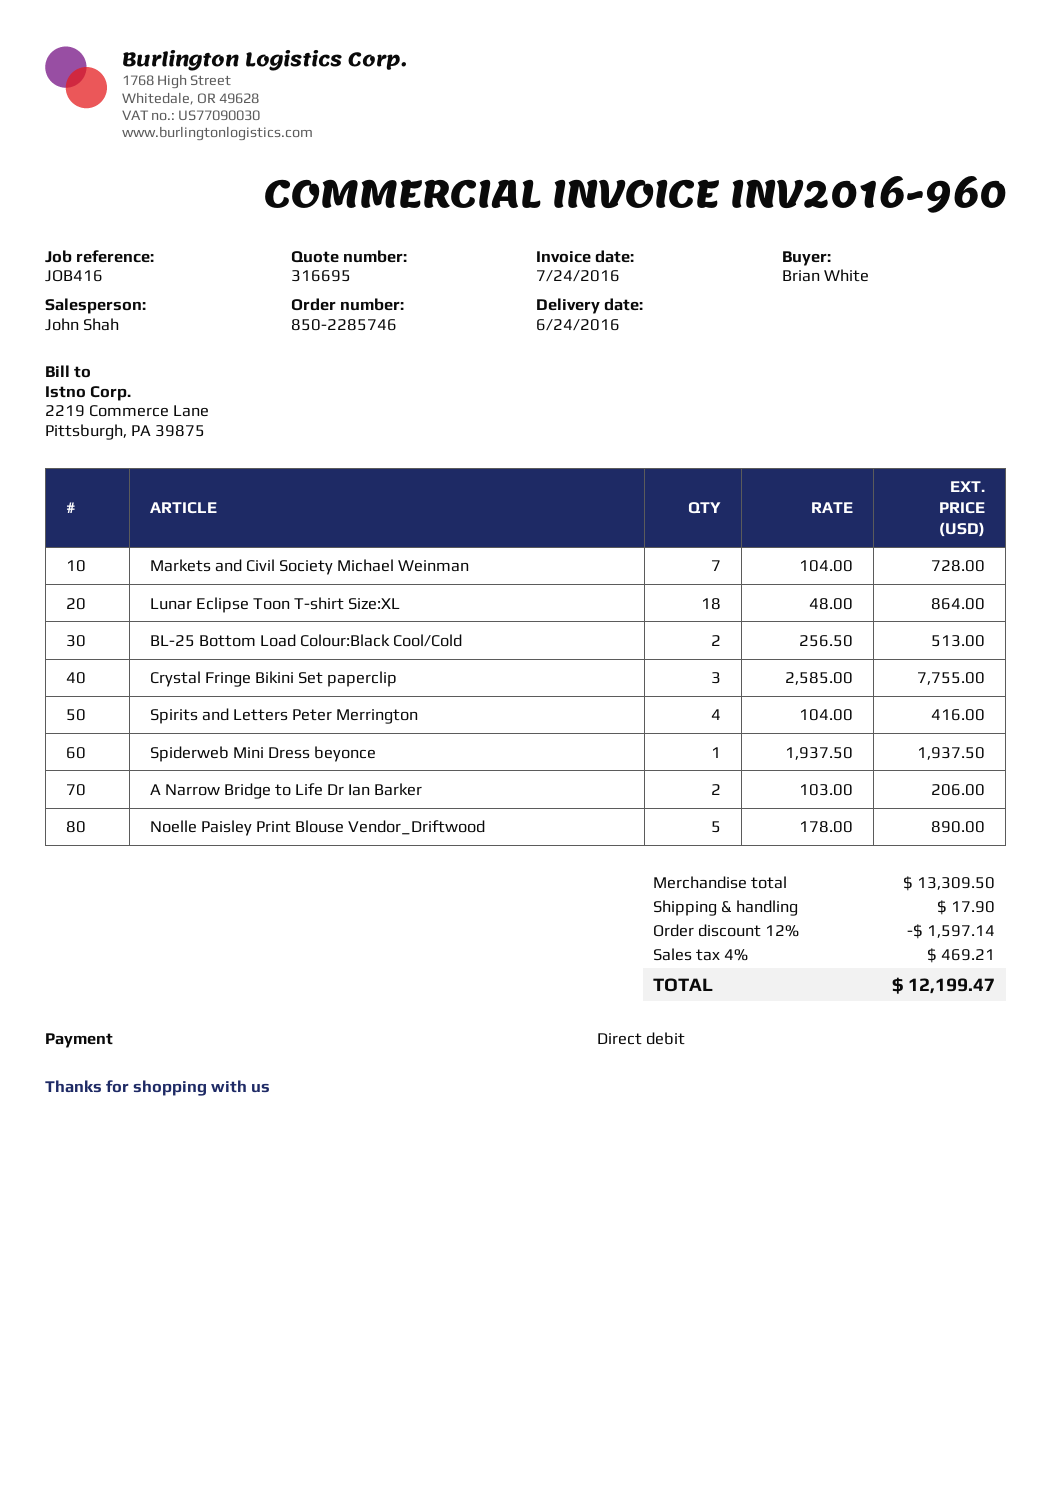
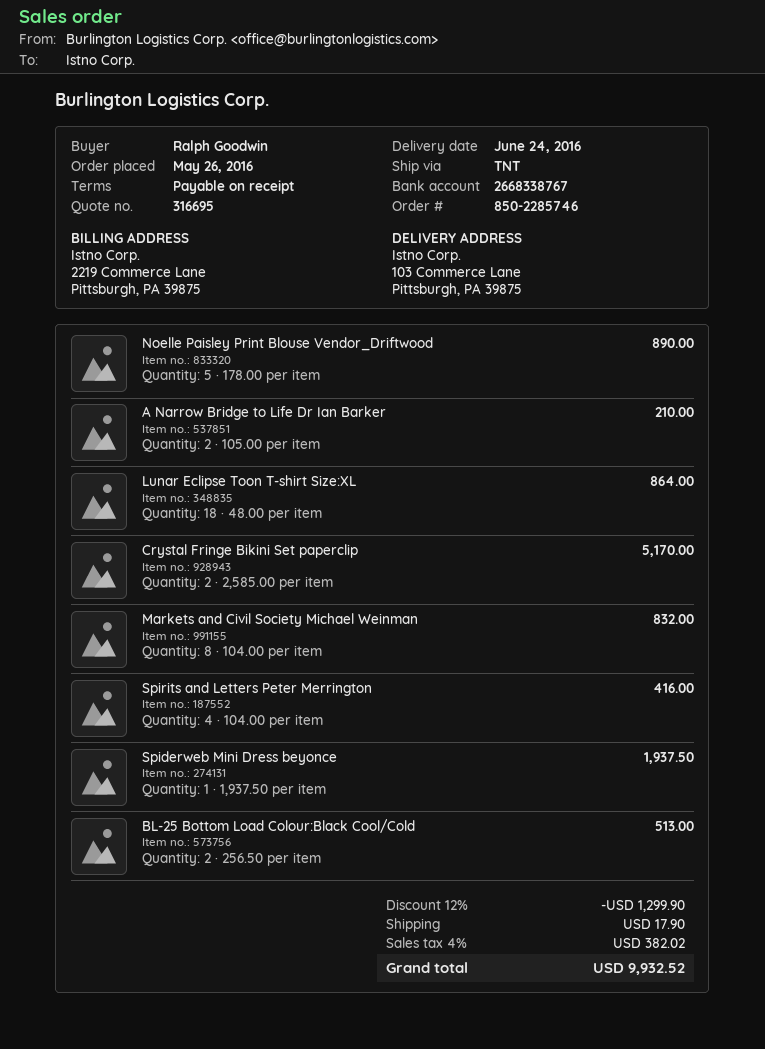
ordered by: Brian White -> Ralph Goodwin
Markets and Civil Society Michael Weinman: 7 x 104.00 = 728.00 -> 8 x 104.00 = 832.00
Crystal Fringe Bikini Set paperclip: 3 x 2585.00 = 7755.00 -> 2 x 2585.00 = 5170.00
A Narrow Bridge to Life Dr Ian Barker: 2 x 103.00 = 206.00 -> 2 x 105.00 = 210.00
discount: 12% = 1597.14 -> 12% = 1299.90
tax: 4% = 469.21 -> 4% = 382.02
total: 12199.47 -> 9932.52

